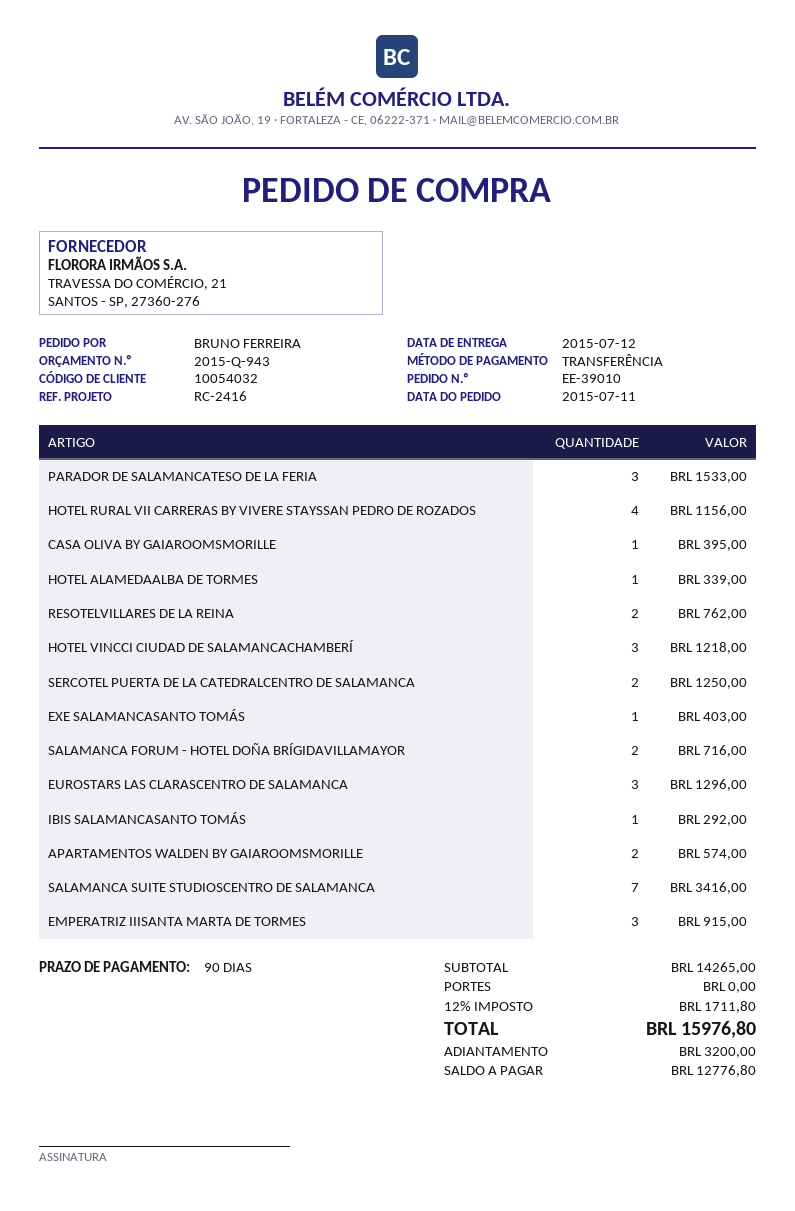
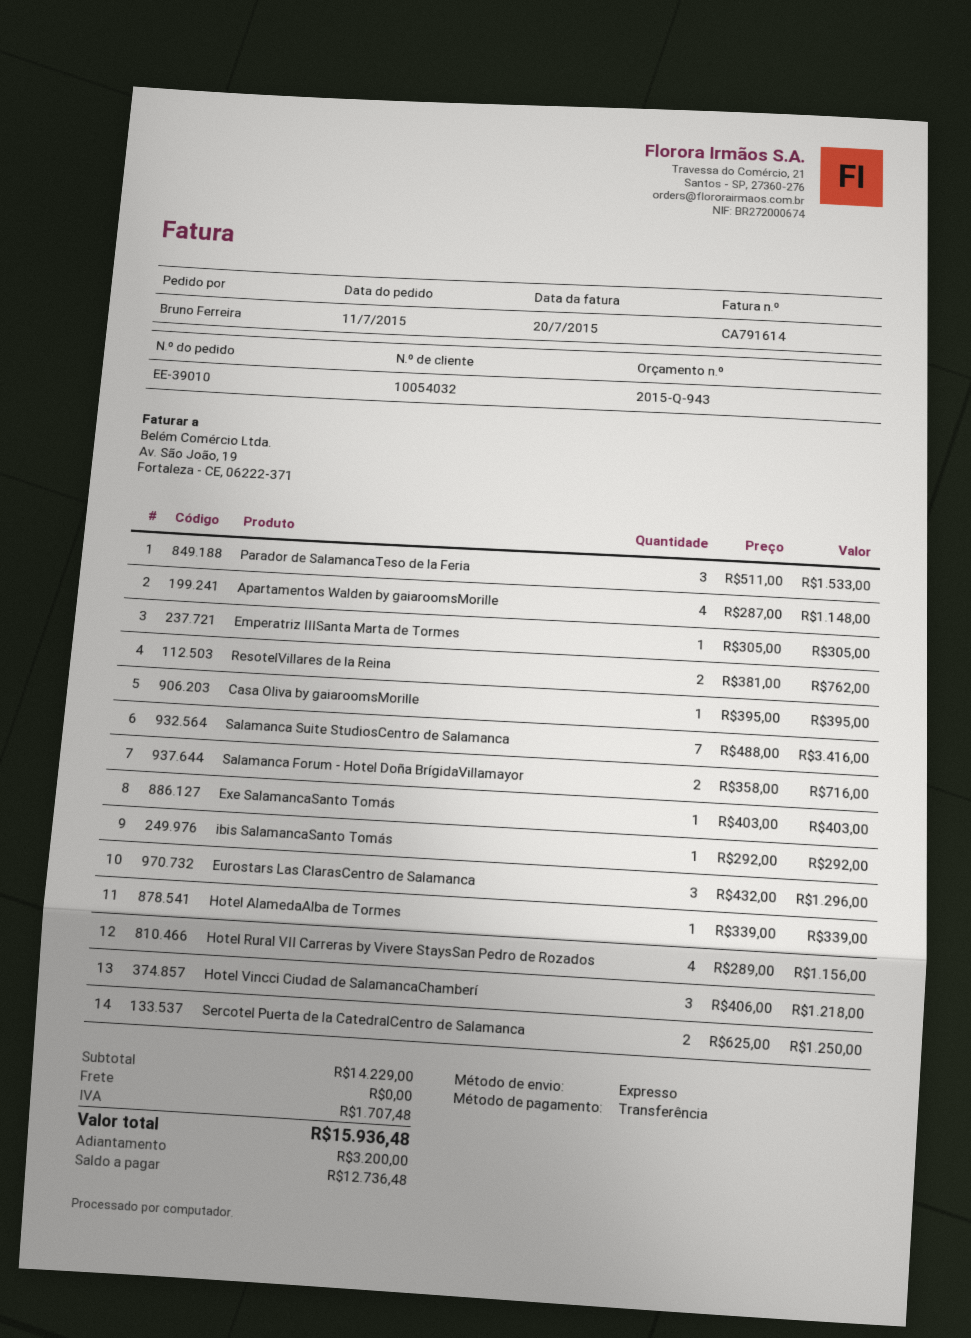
APARTAMENTOS WALDEN BY GAIAROOMSMORILLE: 2 for 574.00 -> 4 for 1148.00
EMPERATRIZ IIISANTA MARTA DE TORMES: 3 for 915.00 -> 1 for 305.00
subtotal: 14265.00 -> 14229.00
tax: 1711.80 -> 1707.48
total: 15976.80 -> 15936.48
balance: 12776.80 -> 12736.48

